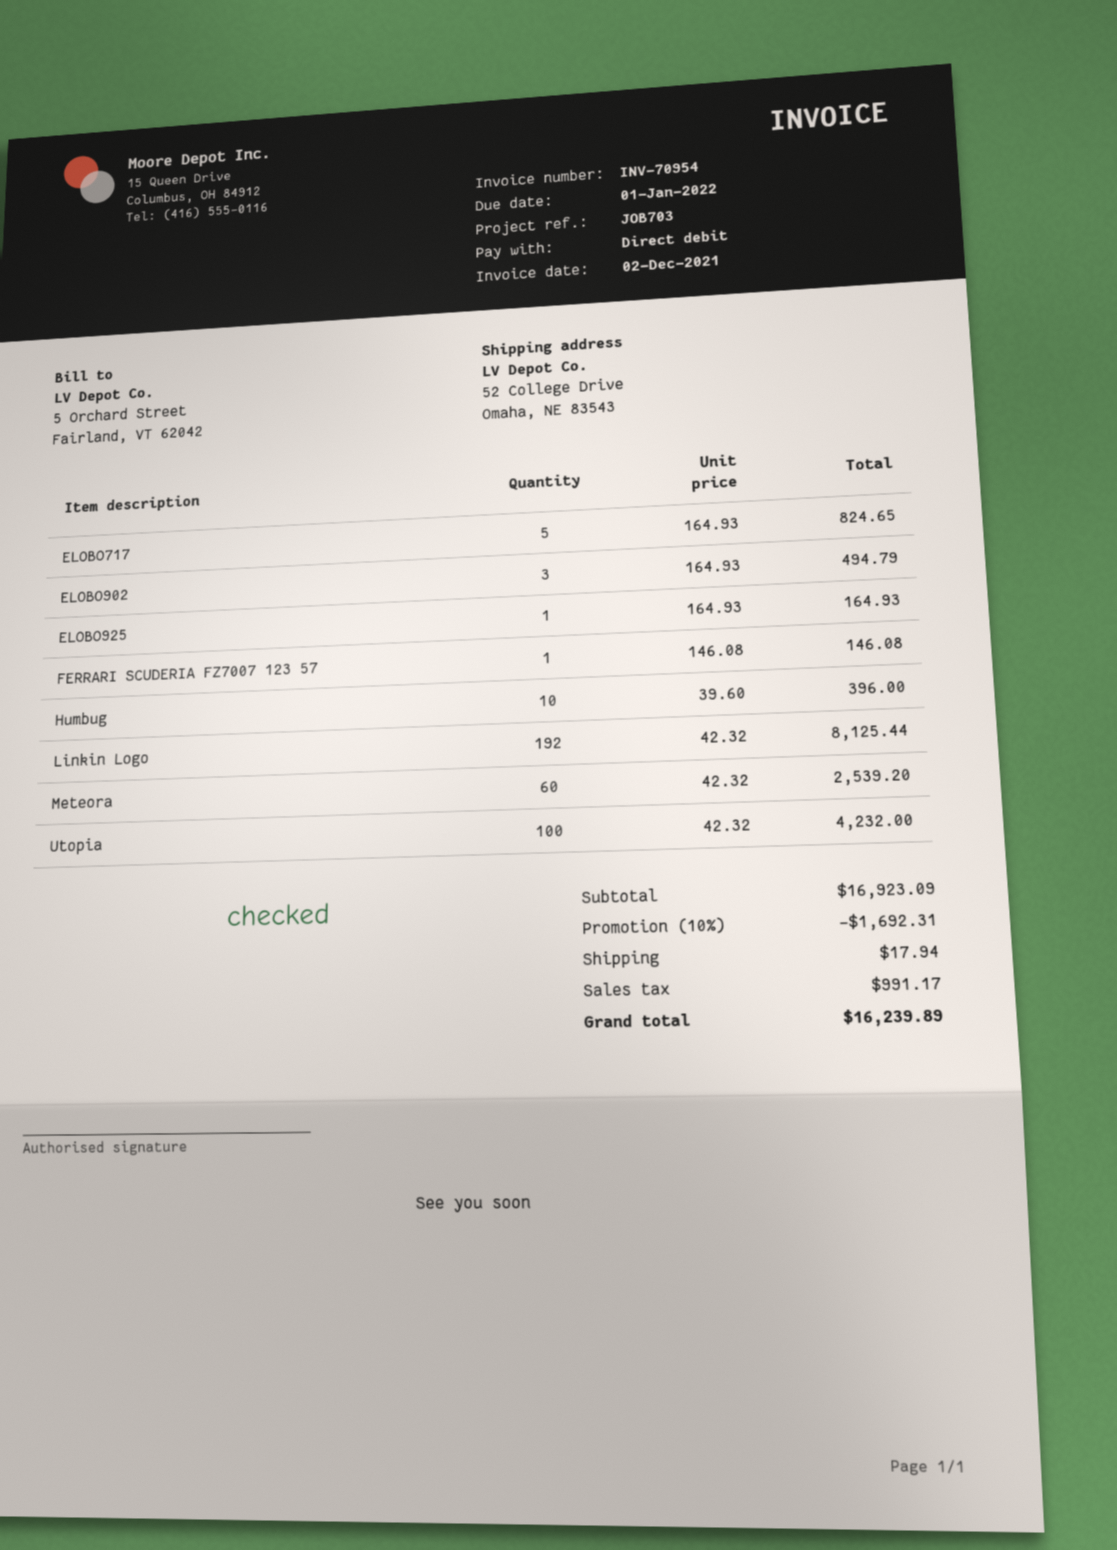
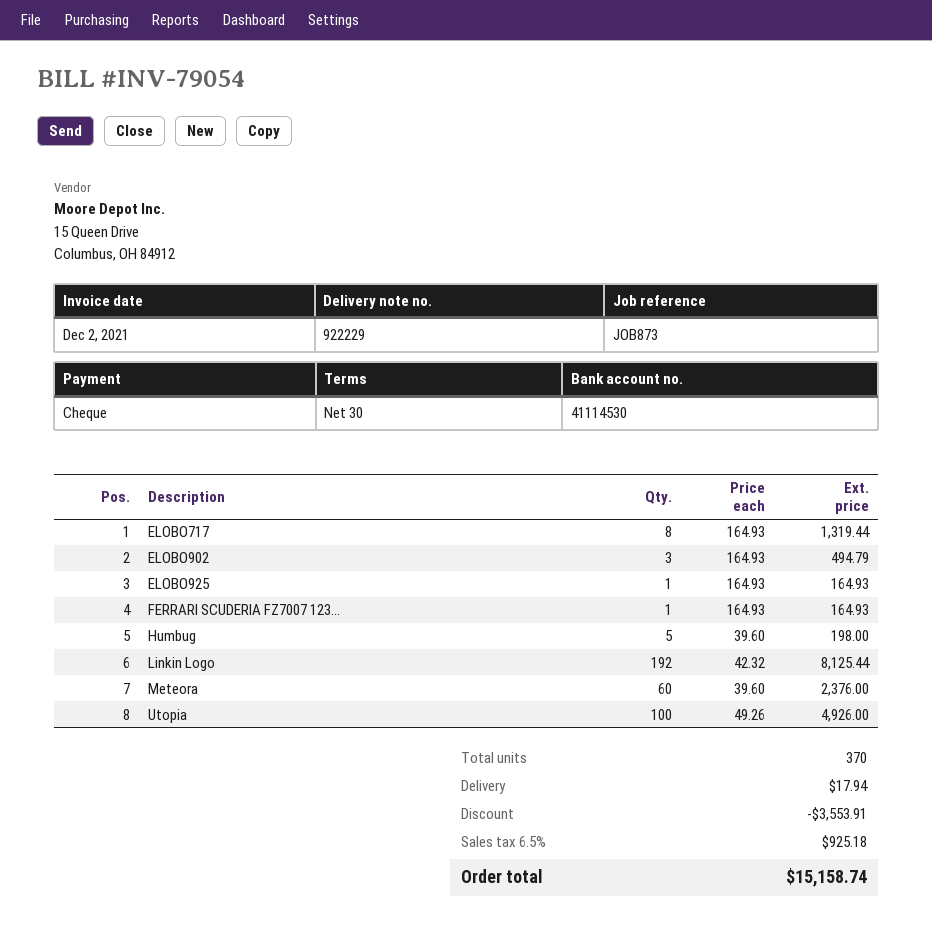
invoice number: INV-70954 -> INV-79054
reference: JOB703 -> JOB873
payment method: direct debit -> cheque
ELOBO717: 5 x 164.93 = 824.65 -> 8 x 164.93 = 1319.44
FERRARI SCUDERIA FZ7007 123 57: 1 x 146.08 = 146.08 -> 1 x 164.93 = 164.93
Humbug: 10 x 39.60 = 396.00 -> 5 x 39.60 = 198.00
Meteora: 60 x 42.32 = 2539.20 -> 60 x 39.60 = 2376.00
Utopia: 100 x 42.32 = 4232.00 -> 100 x 49.26 = 4926.00
discount: 1692.31 -> 3553.91
tax: 991.17 -> 925.18
total: 16239.89 -> 15158.74

